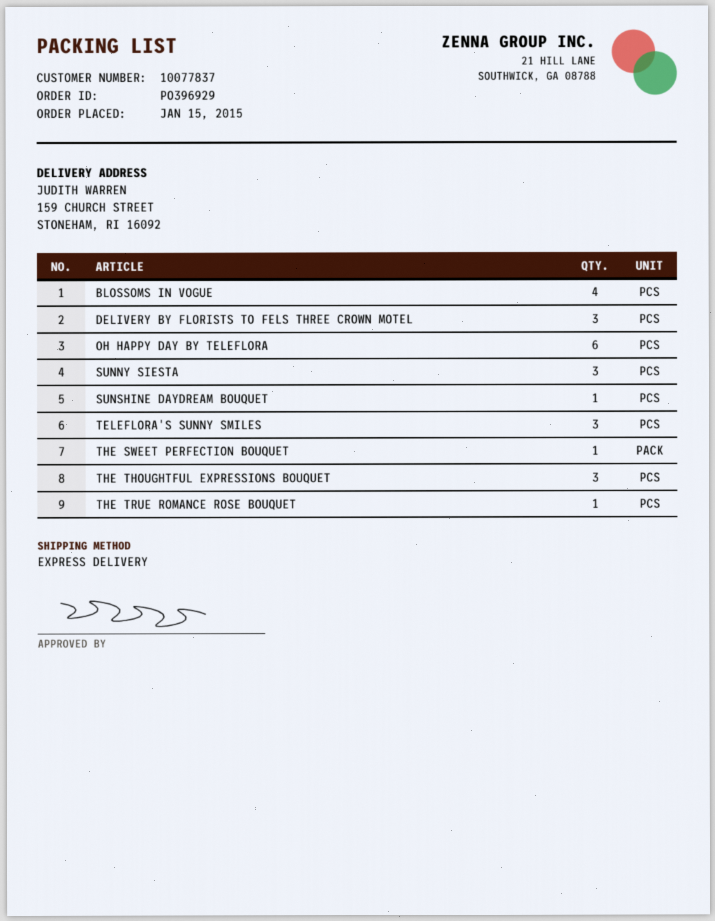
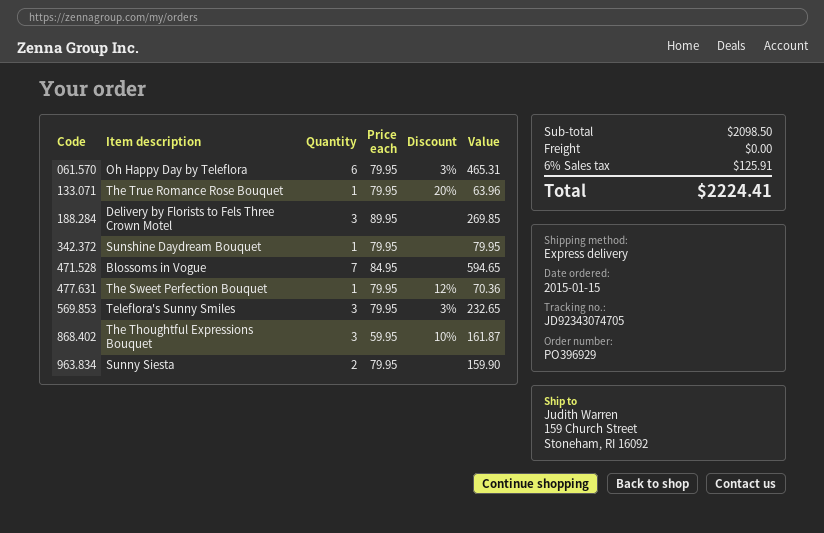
BLOSSOMS IN VOGUE: 4 -> 7
SUNNY SIESTA: 3 -> 2

